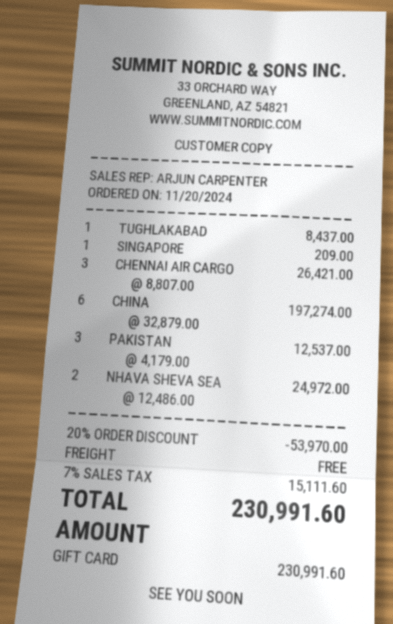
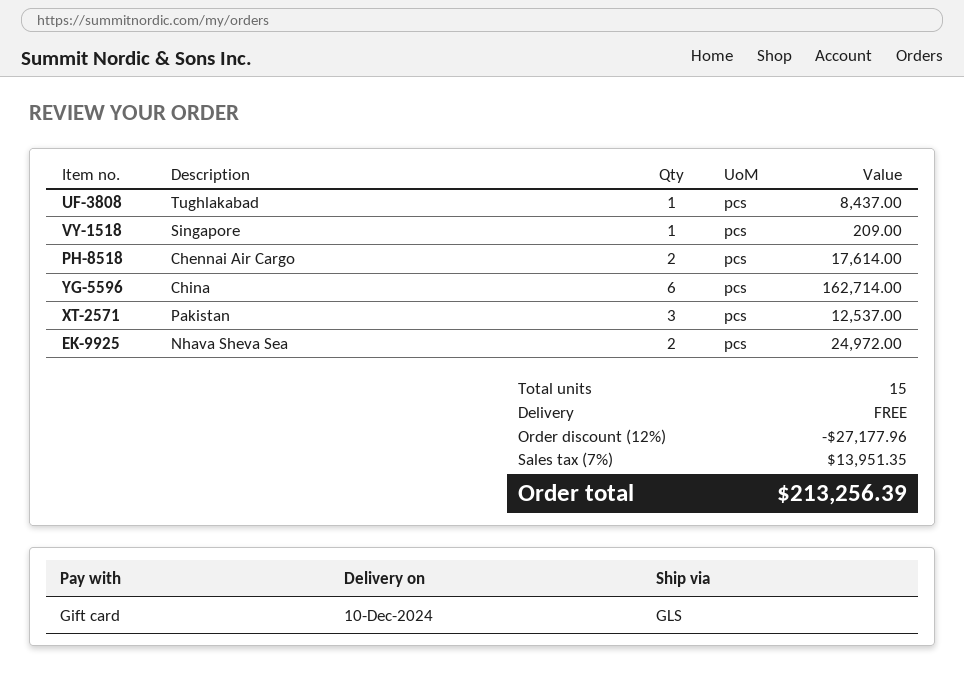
CHENNAI AIR CARGO: 3 for 26421.00 -> 2 for 17614.00
CHINA: 6 for 197274.00 -> 6 for 162714.00
discount: 20% = 53970.00 -> 12% = 27177.96
tax: 7% = 15111.60 -> 7% = 13951.35
total: 230991.60 -> 213256.39

